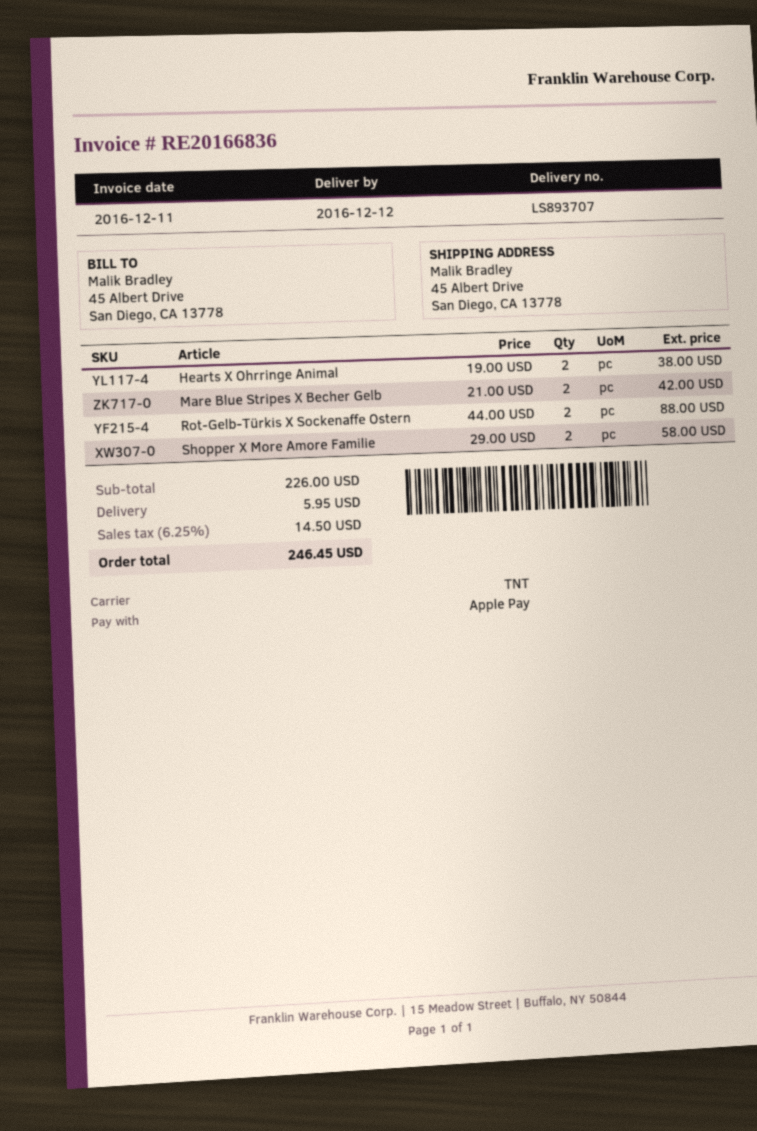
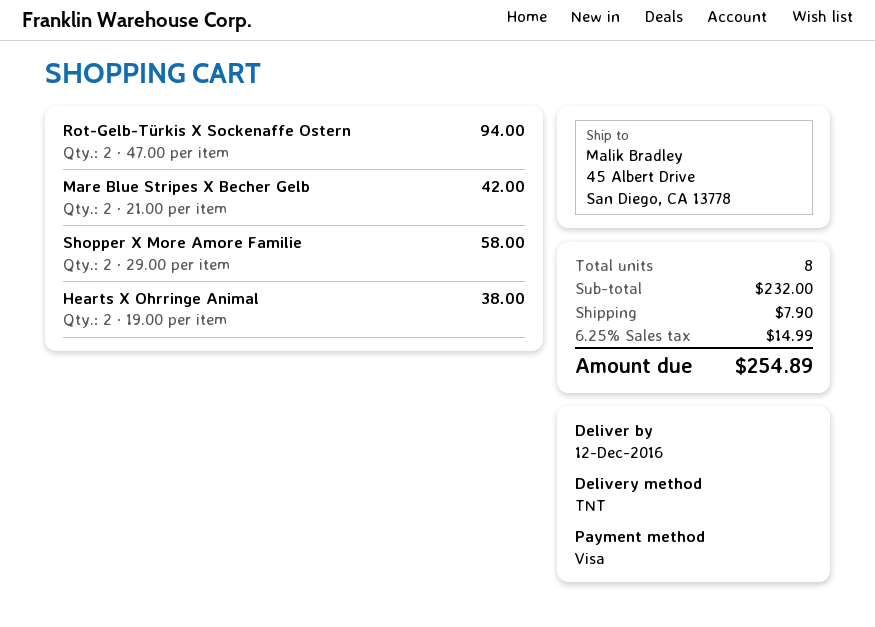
payment method: Apple Pay -> Visa
Rot-Gelb-Türkis X Sockenaffe Ostern: 2 x 44.00 = 88.00 -> 2 x 47.00 = 94.00
subtotal: 226.00 -> 232.00
shipping: 5.95 -> 7.90
tax: 6.25% = 14.50 -> 6.25% = 14.99
total: 246.45 -> 254.89

